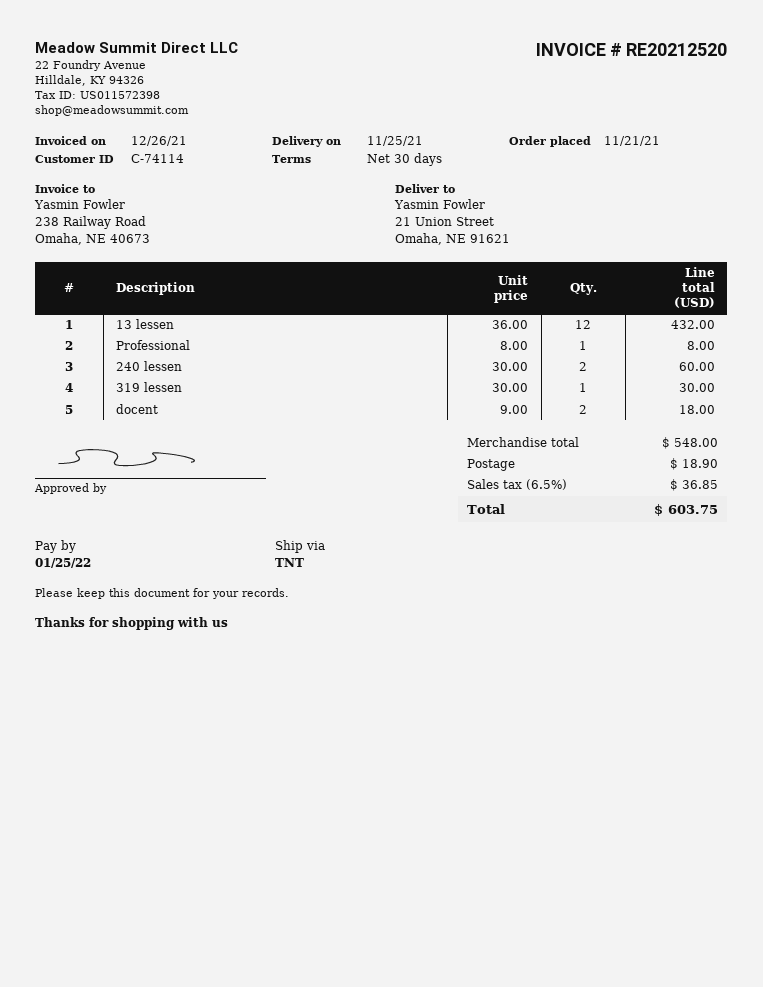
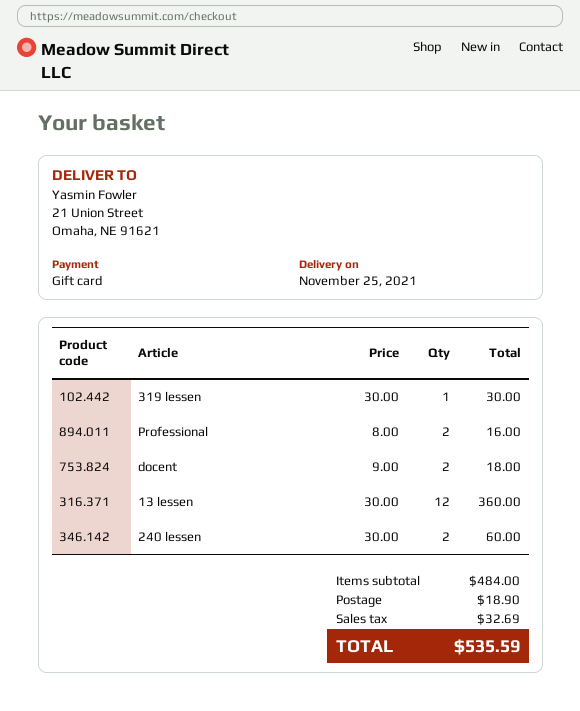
13 lessen: 12 x 36.00 = 432.00 -> 12 x 30.00 = 360.00
Professional: 1 x 8.00 = 8.00 -> 2 x 8.00 = 16.00
subtotal: 548.00 -> 484.00
tax: 36.85 -> 32.69
total: 603.75 -> 535.59

